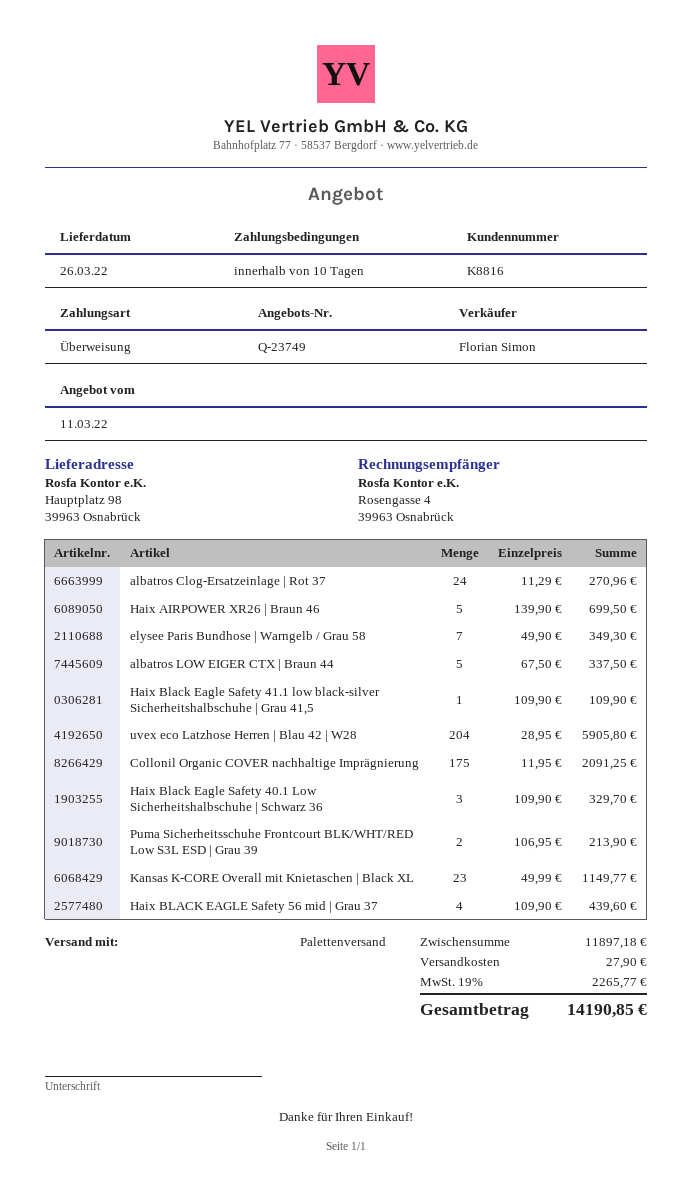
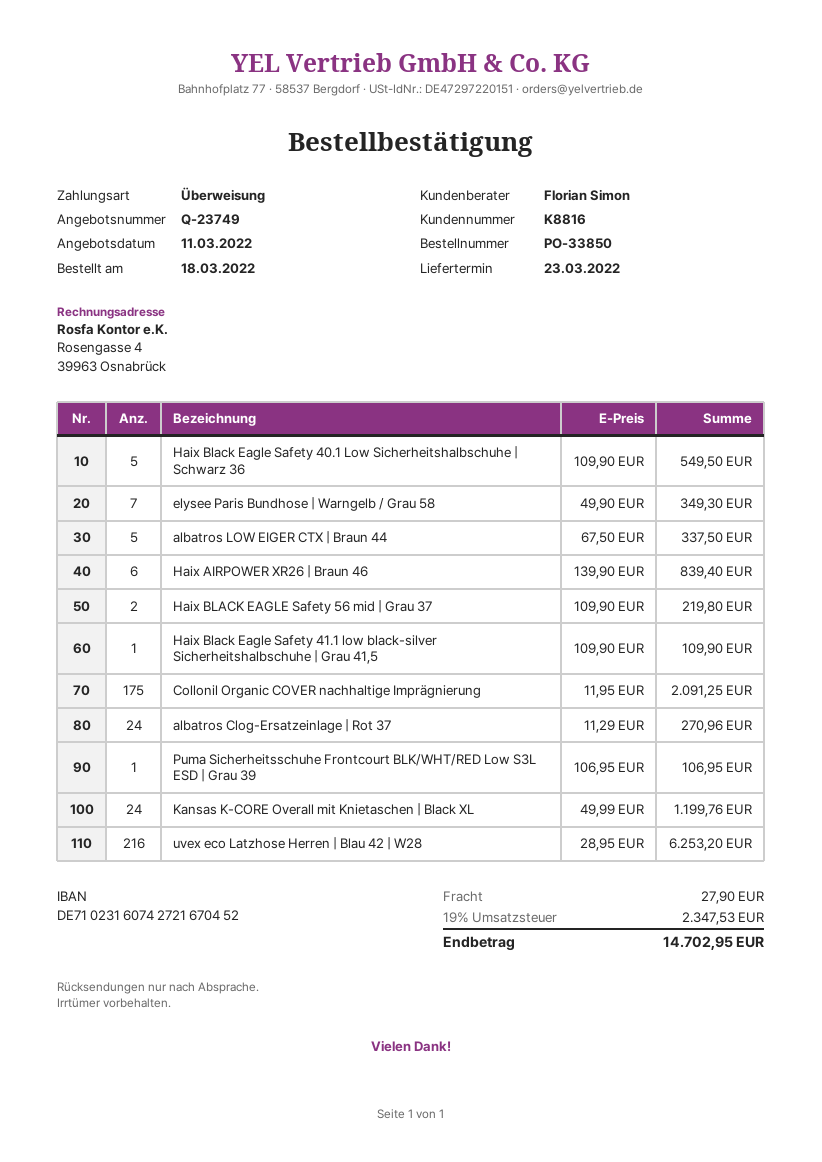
delivery date: 2022-03-26 -> 2022-03-23
Haix AIRPOWER XR26 | Braun 46: 5 x 139.90 = 699.50 -> 6 x 139.90 = 839.40
uvex eco Latzhose Herren | Blau 42 | W28: 204 x 28.95 = 5905.80 -> 216 x 28.95 = 6253.20
Haix Black Eagle Safety 40.1 Low Sicherheitshalbschuhe | Schwarz 36: 3 x 109.90 = 329.70 -> 5 x 109.90 = 549.50
Puma Sicherheitsschuhe Frontcourt BLK/WHT/RED Low S3L ESD | Grau 39: 2 x 106.95 = 213.90 -> 1 x 106.95 = 106.95
Kansas K-CORE Overall mit Knietaschen | Black XL: 23 x 49.99 = 1149.77 -> 24 x 49.99 = 1199.76
Haix BLACK EAGLE Safety 56 mid | Grau 37: 4 x 109.90 = 439.60 -> 2 x 109.90 = 219.80
tax: 19% = 2265.77 -> 19% = 2347.53
total: 14190.85 -> 14702.95

